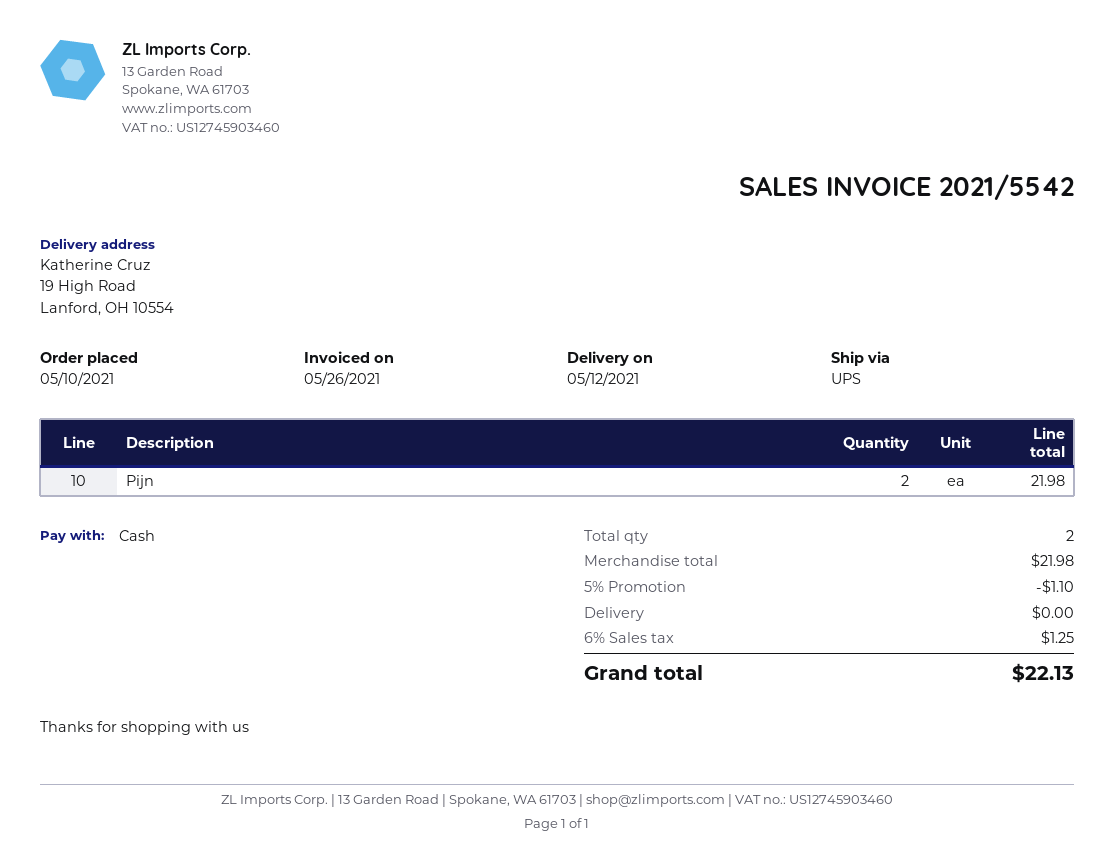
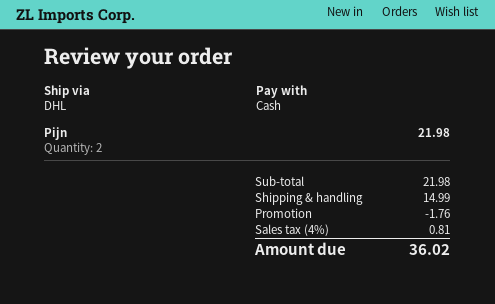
shipping method: UPS -> DHL
discount: 1.10 -> 1.76
shipping: 0.00 -> 14.99
tax: 6% = 1.25 -> 4% = 0.81
total: 22.13 -> 36.02

